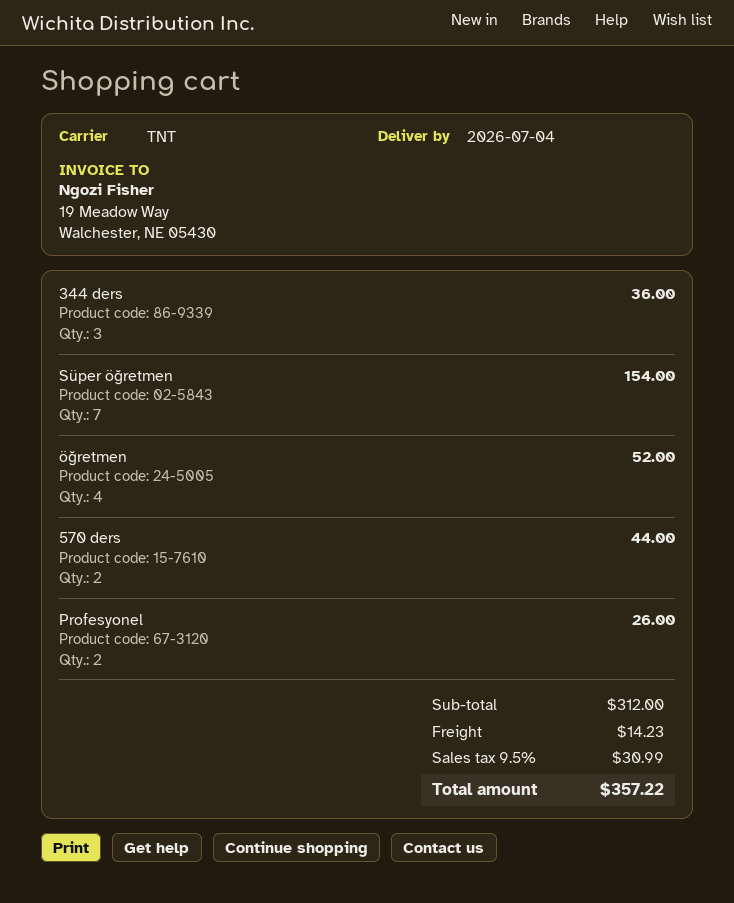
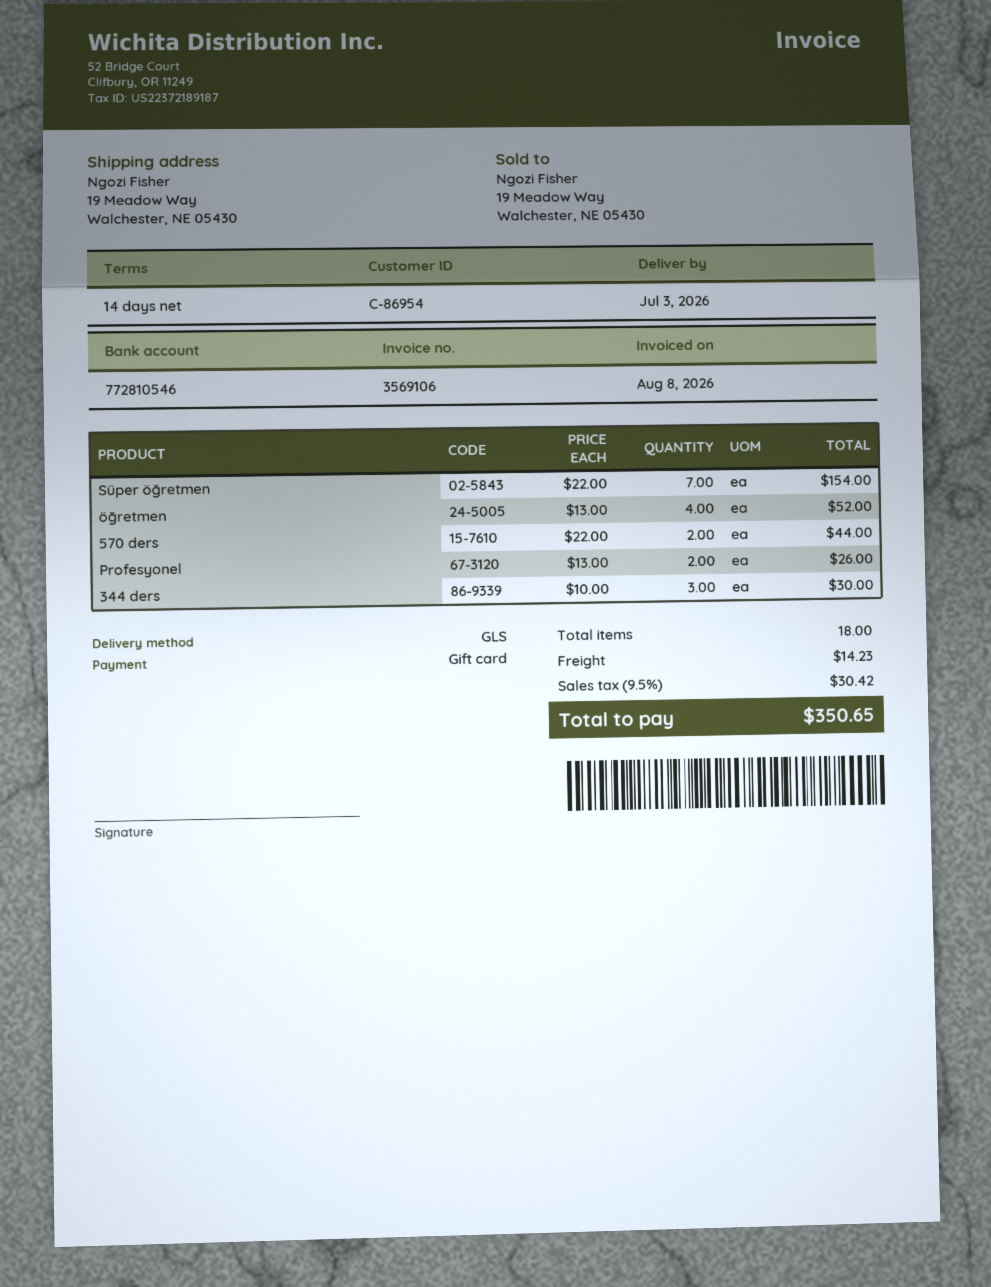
delivery date: 2026-07-04 -> 2026-07-03
shipping method: TNT -> GLS
344 ders: 3 for 36.00 -> 3 for 30.00
tax: 9.5% = 30.99 -> 9.5% = 30.42
total: 357.22 -> 350.65

